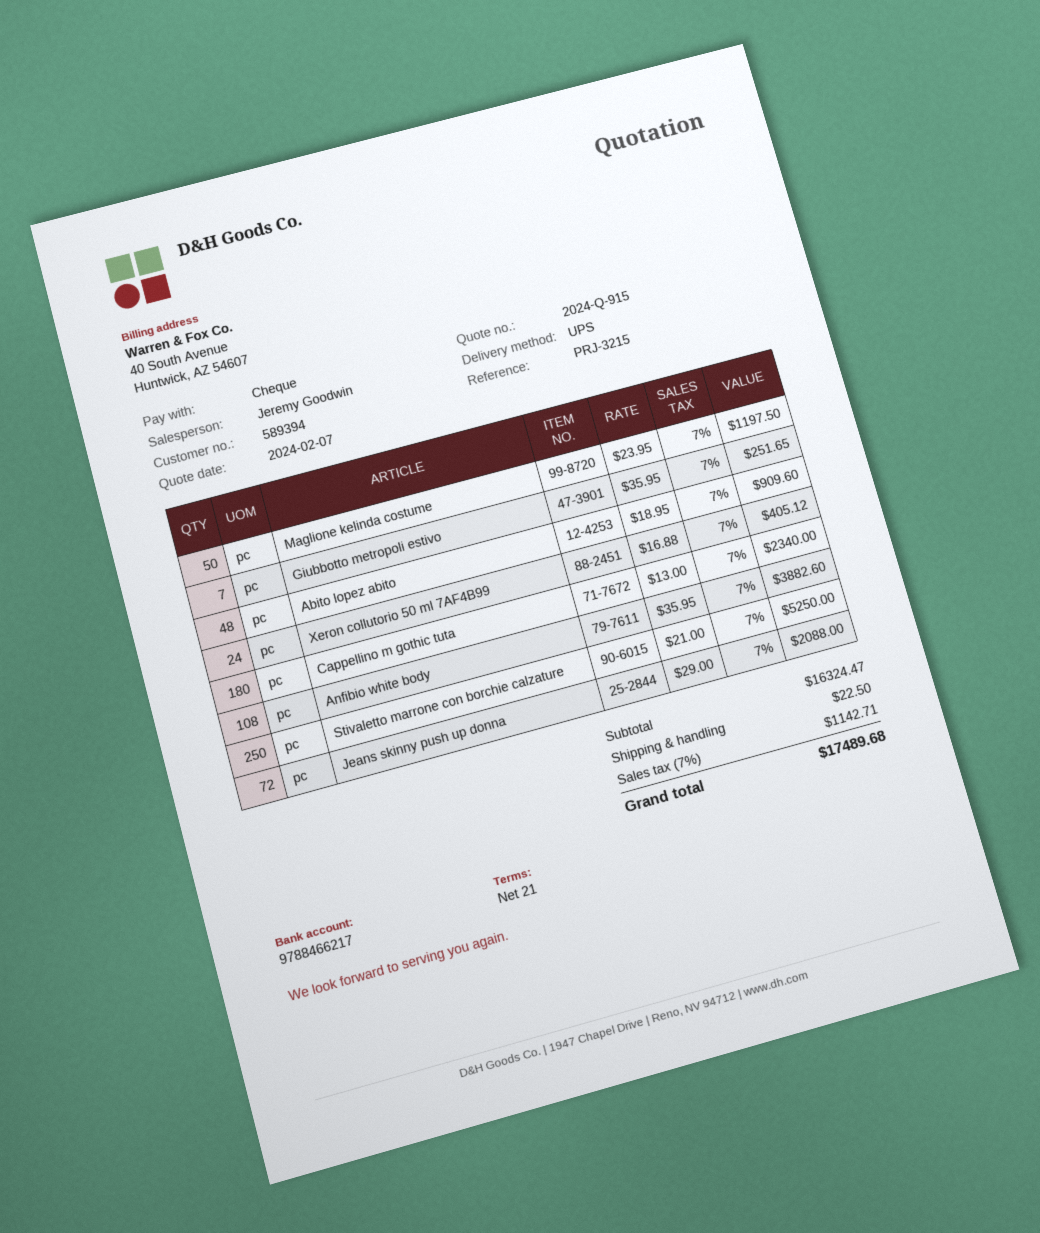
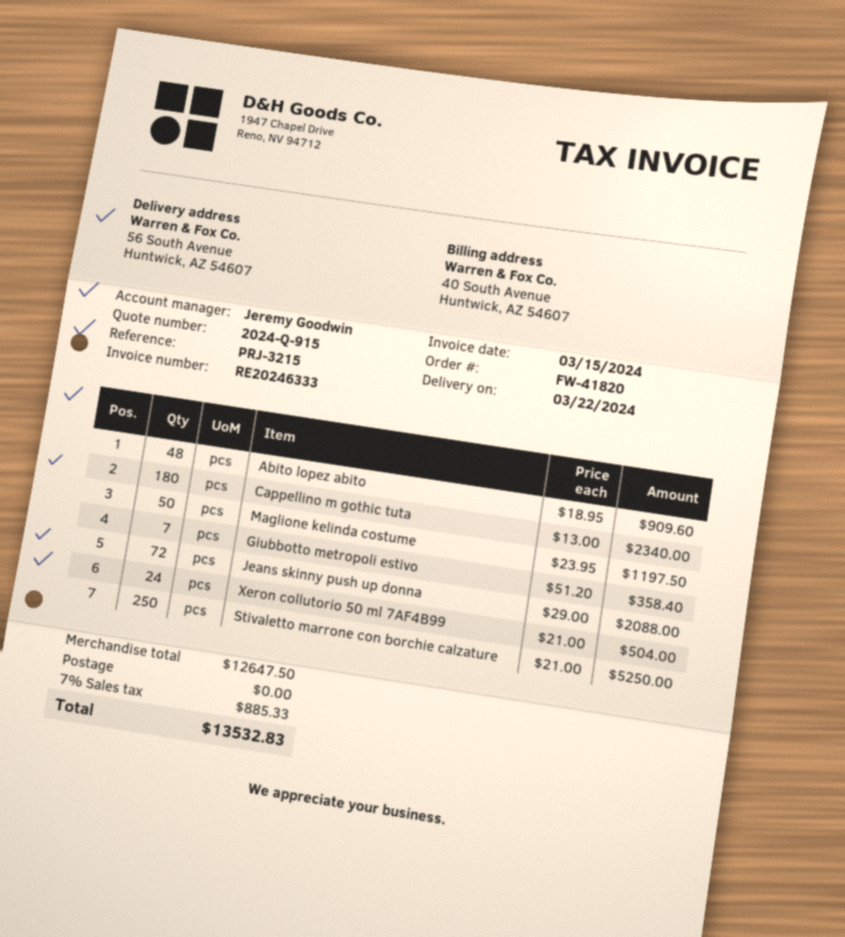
Giubbotto metropoli estivo: 7 x 35.95 = 251.65 -> 7 x 51.20 = 358.40
Xeron collutorio 50 ml 7AF4B99: 24 x 16.88 = 405.12 -> 24 x 21.00 = 504.00
Anfibio white body: 108 x 35.95 = 3882.60 -> none
subtotal: 16324.47 -> 12647.50
shipping: 22.50 -> 0.00
tax: 7% = 1142.71 -> 7% = 885.33
total: 17489.68 -> 13532.83

